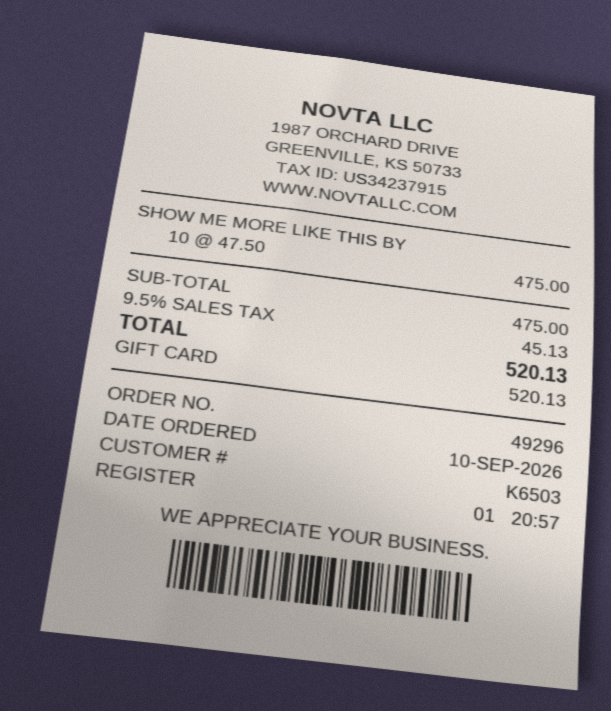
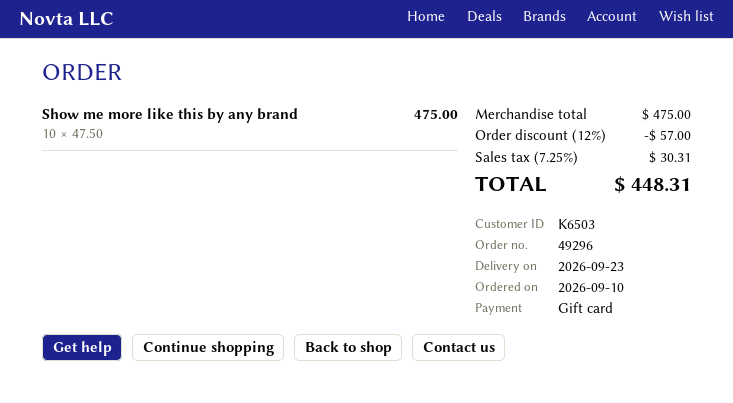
discount: none -> 12% = 57.00
tax: 9.5% = 45.13 -> 7.25% = 30.31
total: 520.13 -> 448.31

